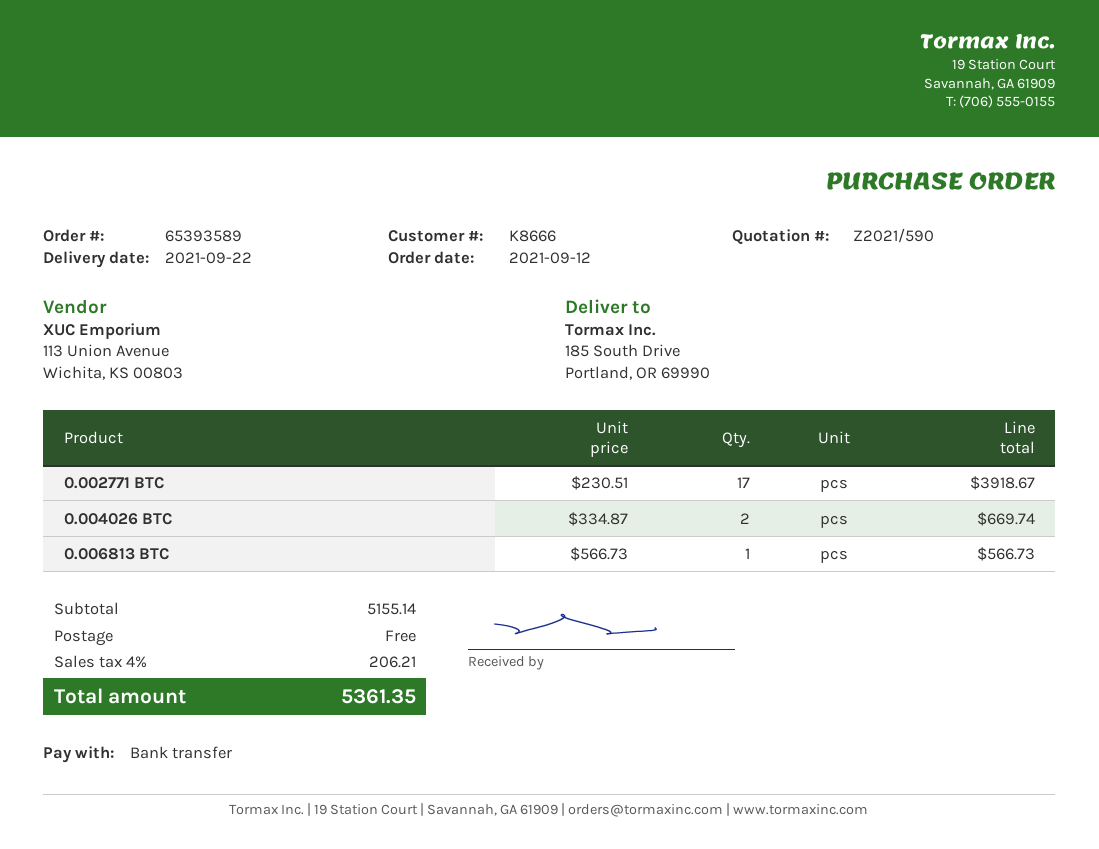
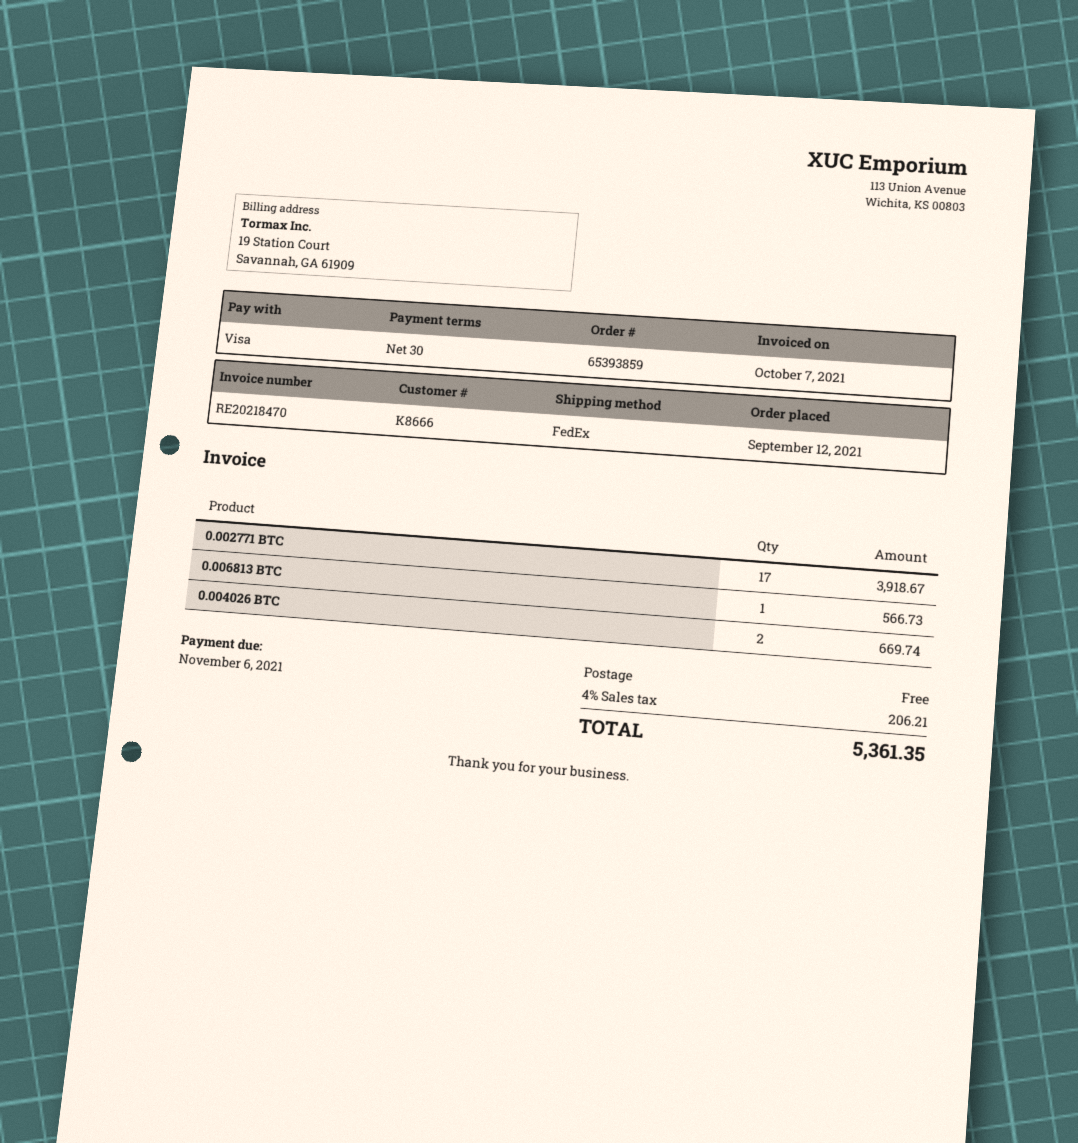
order number: 65393589 -> 65393859
payment method: bank transfer -> Visa

